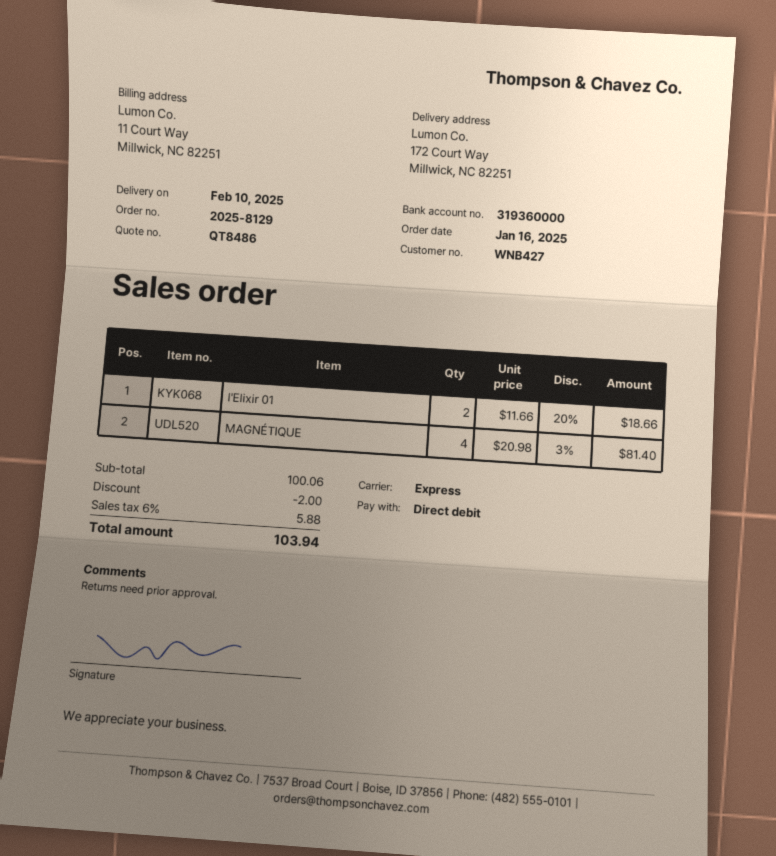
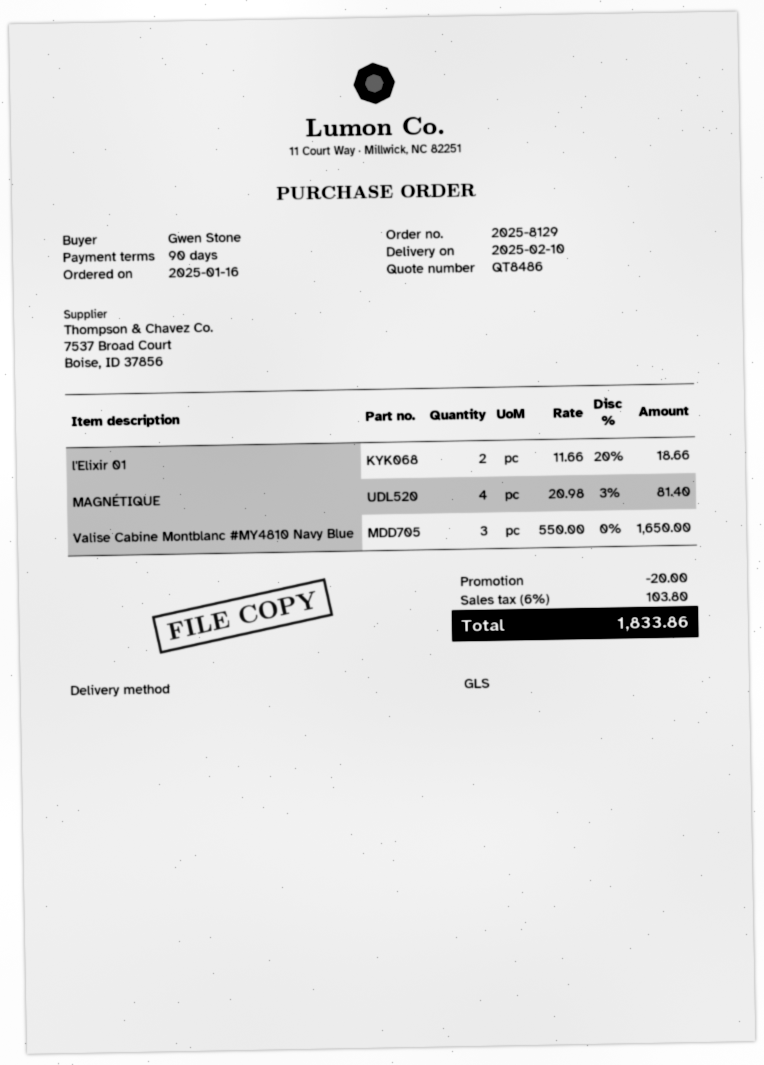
shipping method: express -> GLS
Valise Cabine Montblanc #MY4810 Navy Blue: none -> 3 x 550.00 = 1650.00
discount: 2.00 -> 20.00
tax: 6% = 5.88 -> 6% = 103.80
total: 103.94 -> 1833.86

